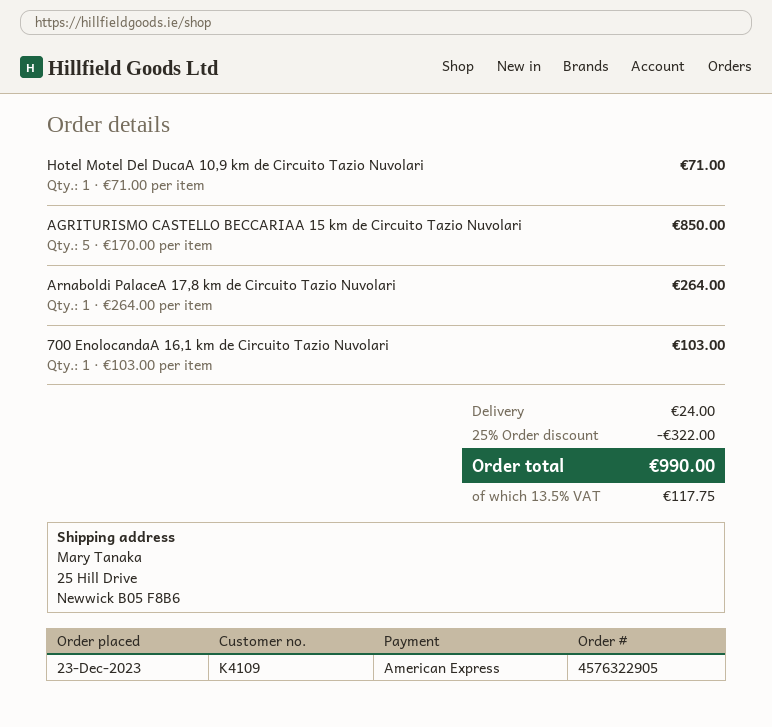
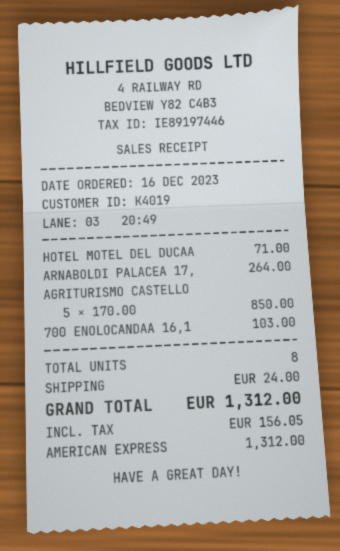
order date: 2023-12-23 -> 2023-12-16
customer number: K4109 -> K4019
discount: 25% = 322.00 -> none
tax: 117.75 -> 156.05
total: 990.00 -> 1312.00

